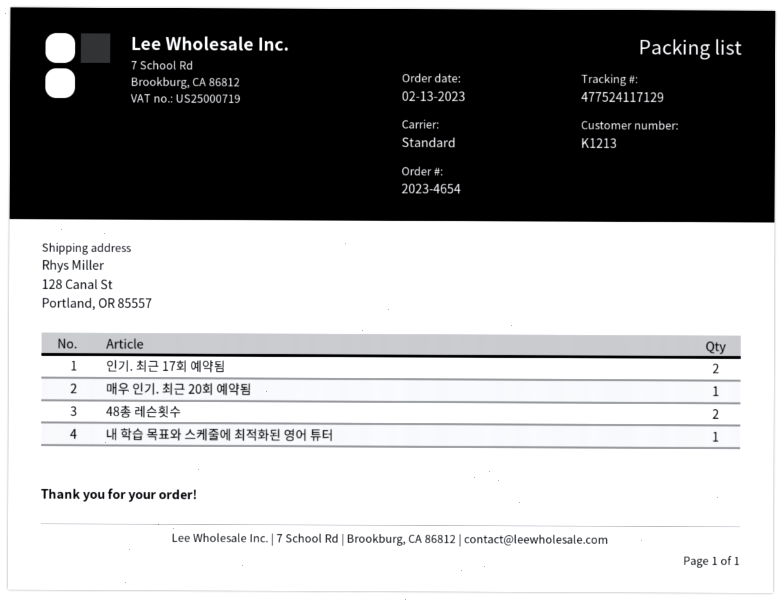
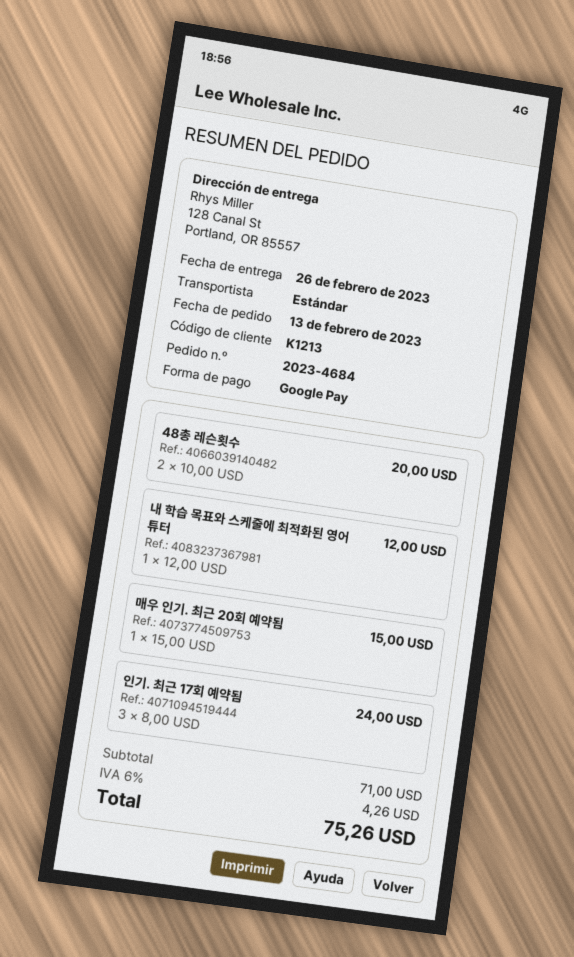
order number: 2023-4654 -> 2023-4684
인기. 최근 17회 예약됨: 2 -> 3

